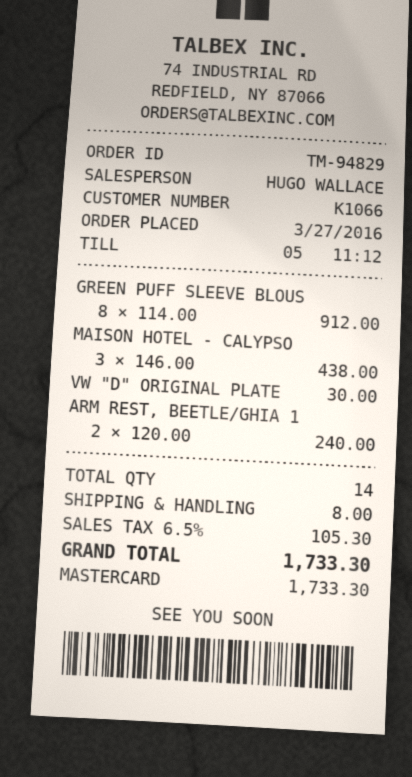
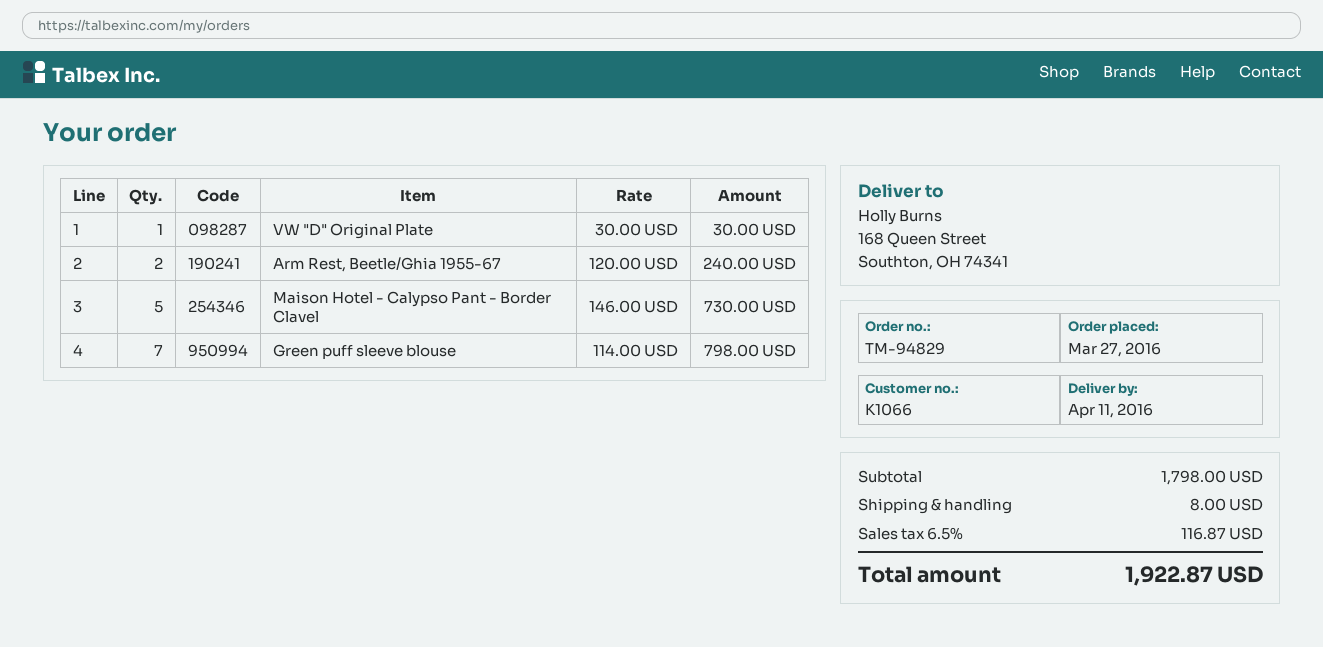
GREEN PUFF SLEEVE BLOUS: 8 x 114.00 = 912.00 -> 7 x 114.00 = 798.00
MAISON HOTEL - CALYPSO: 3 x 146.00 = 438.00 -> 5 x 146.00 = 730.00
tax: 6.5% = 105.30 -> 6.5% = 116.87
total: 1733.30 -> 1922.87

